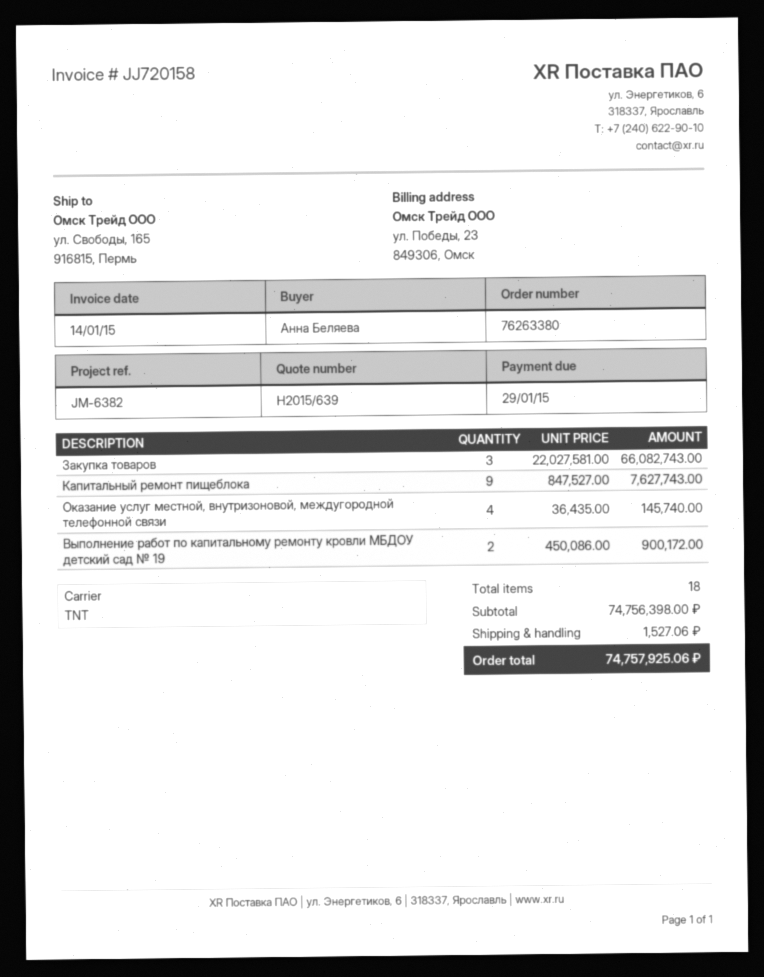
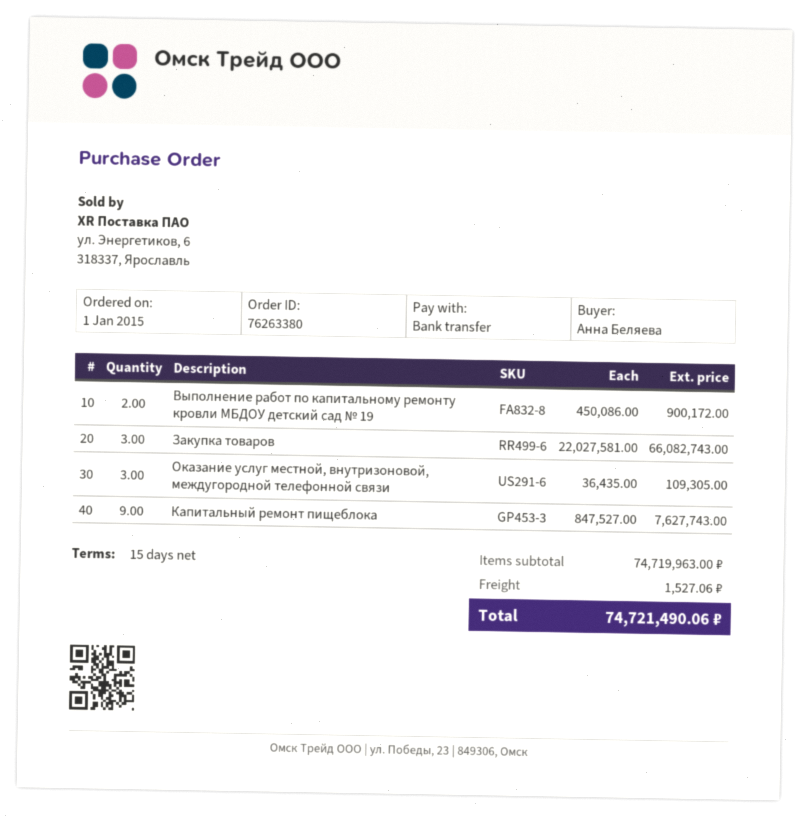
Оказание услуг местной, внутризоновой, междугородной телефонной связи: 4 x 36435.00 = 145740.00 -> 3 x 36435.00 = 109305.00
subtotal: 74756398.00 -> 74719963.00
total: 74757925.06 -> 74721490.06

